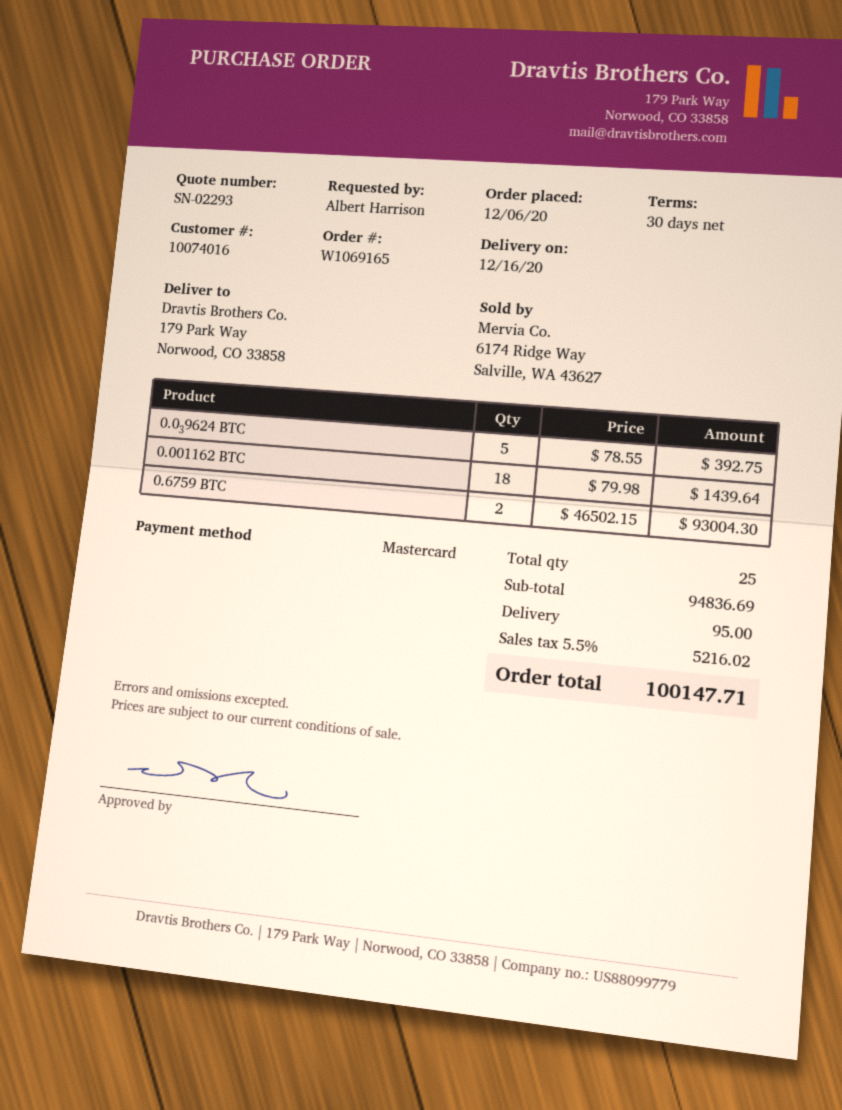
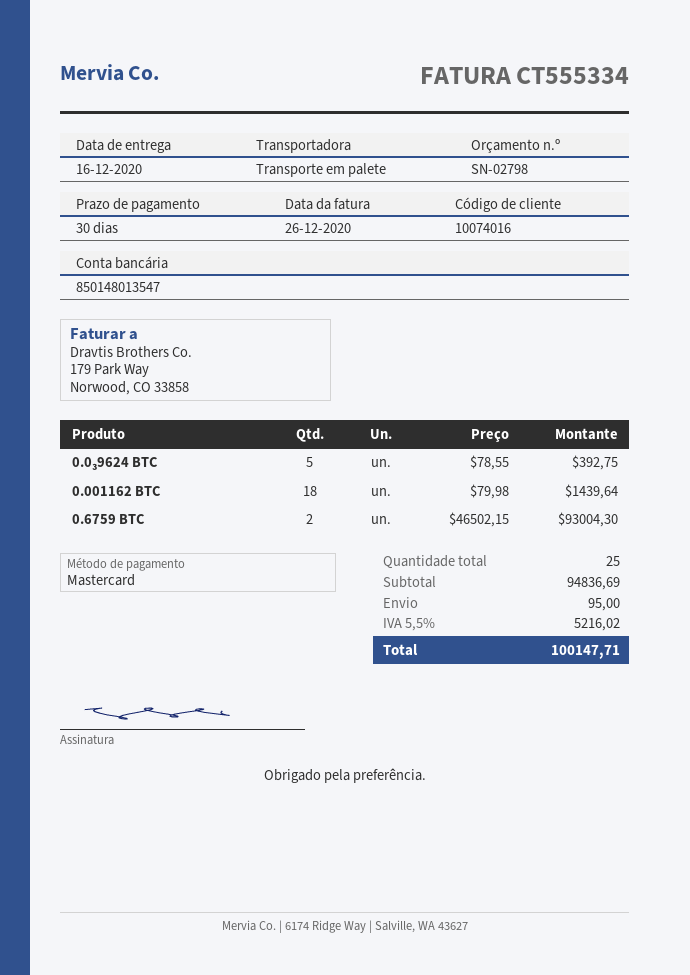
quote number: SN-02293 -> SN-02798

